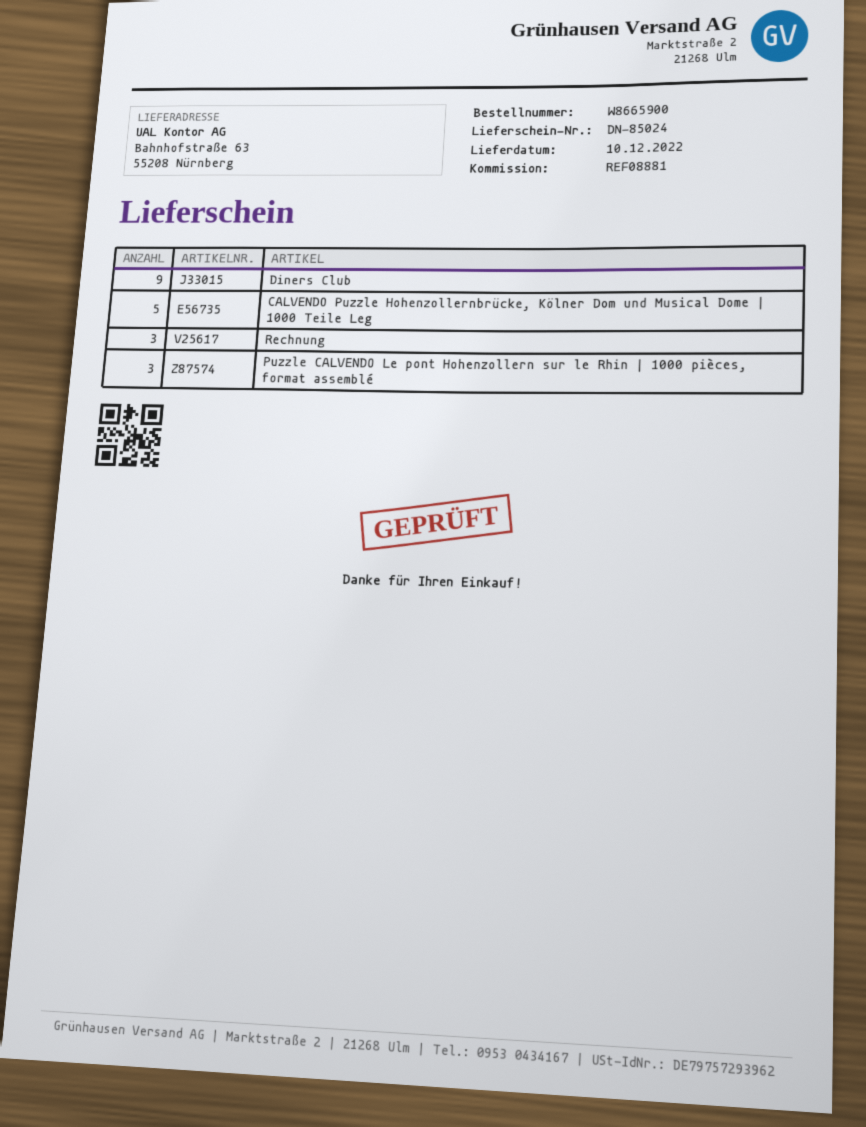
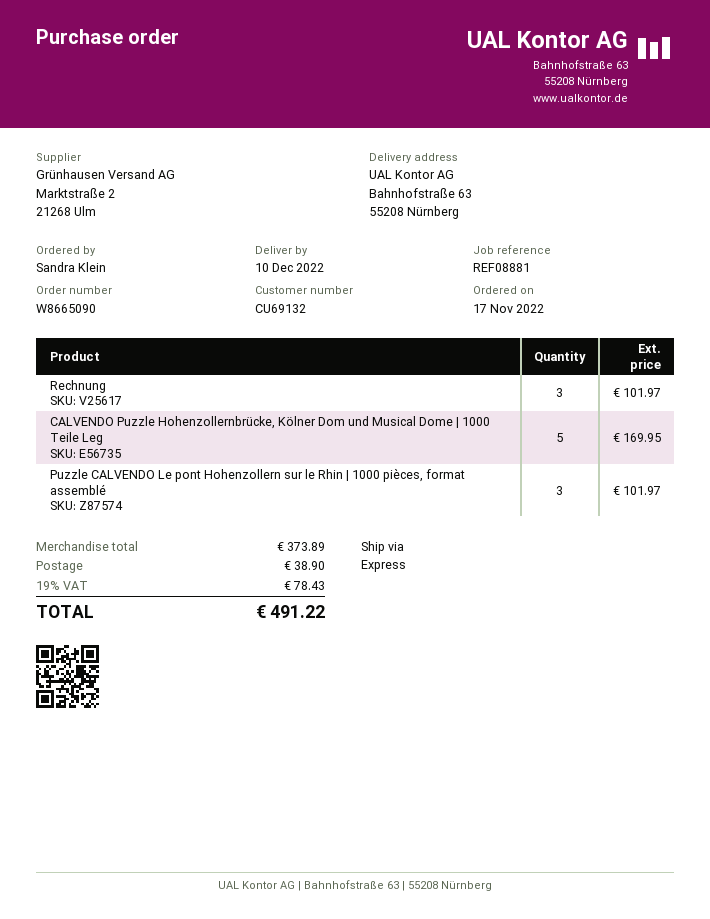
order number: W8665900 -> W8665090
Diners Club: 9 -> none

